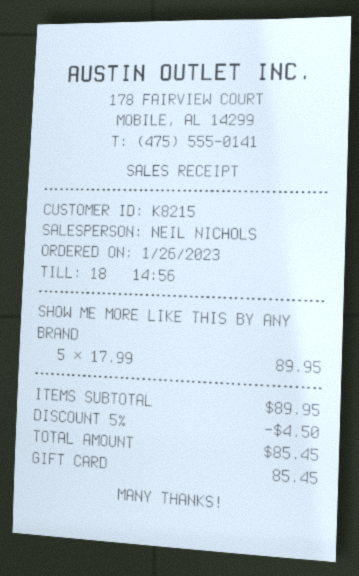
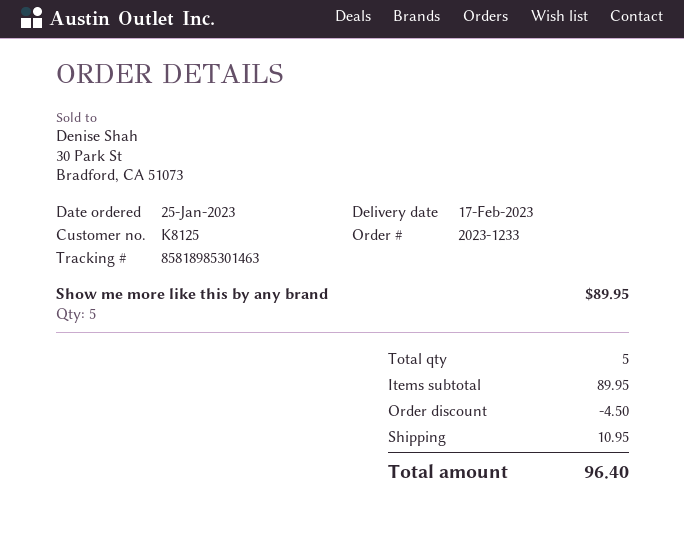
order date: 2023-01-26 -> 2023-01-25
customer number: K8215 -> K8125
shipping: none -> 10.95
total: 85.45 -> 96.40

